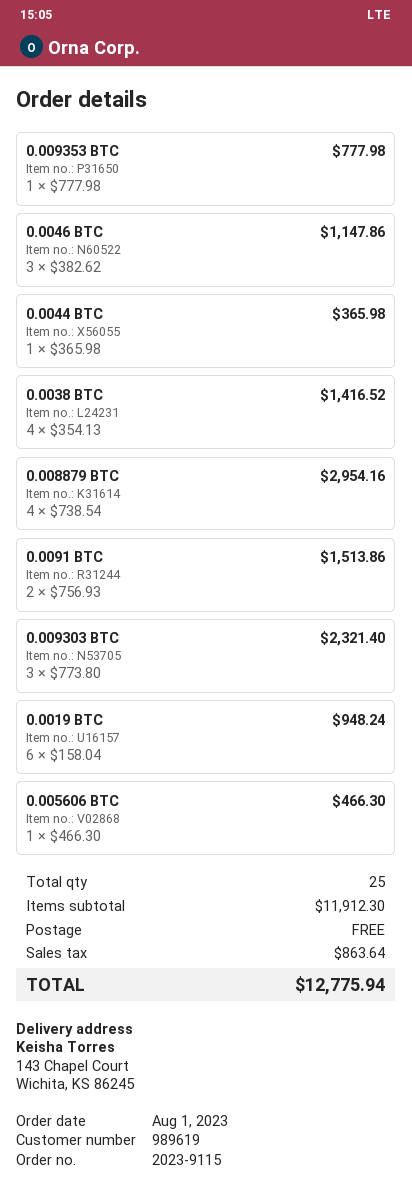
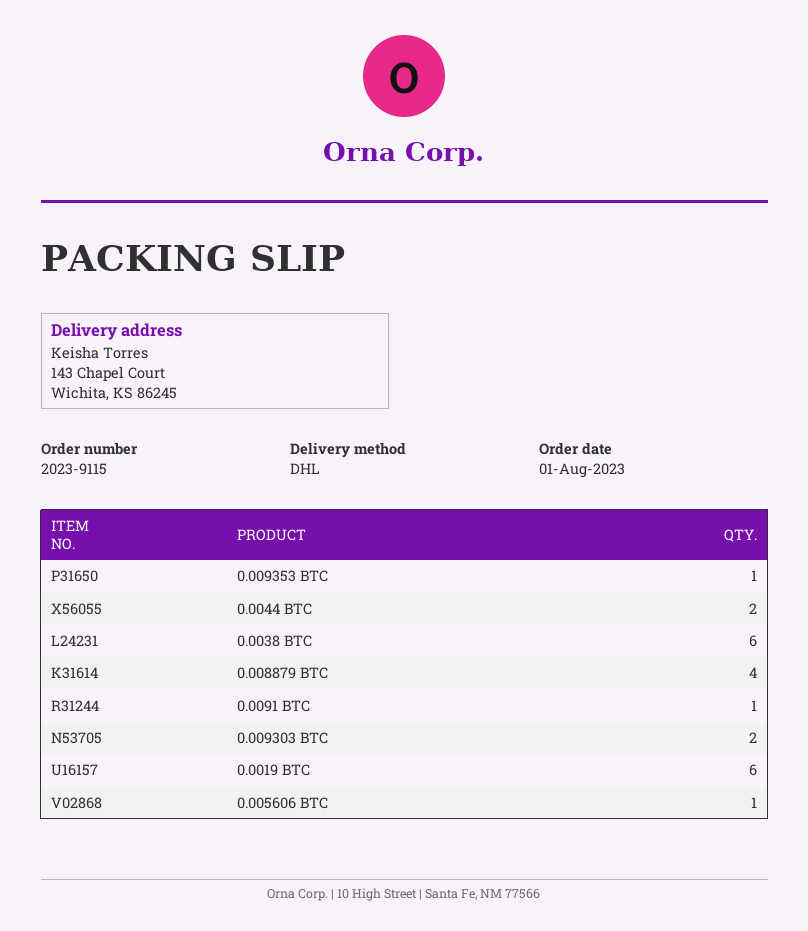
0.0046 BTC: 3 -> none
0.0044 BTC: 1 -> 2
0.0038 BTC: 4 -> 6
0.0091 BTC: 2 -> 1
0.009303 BTC: 3 -> 2

